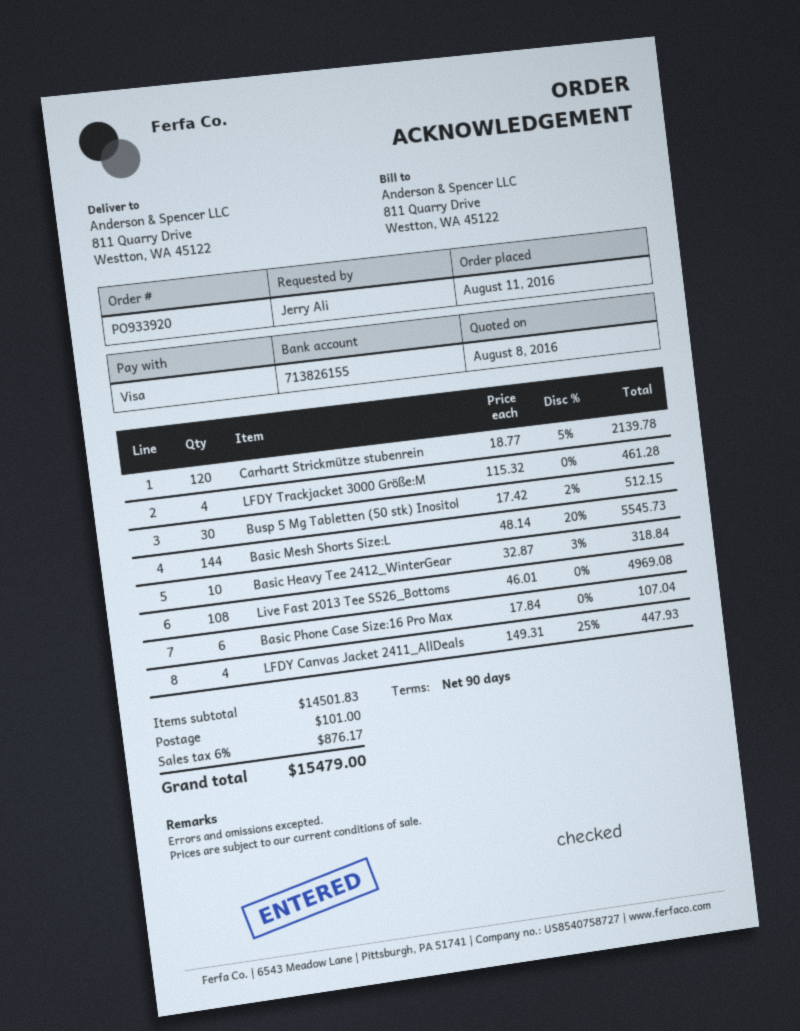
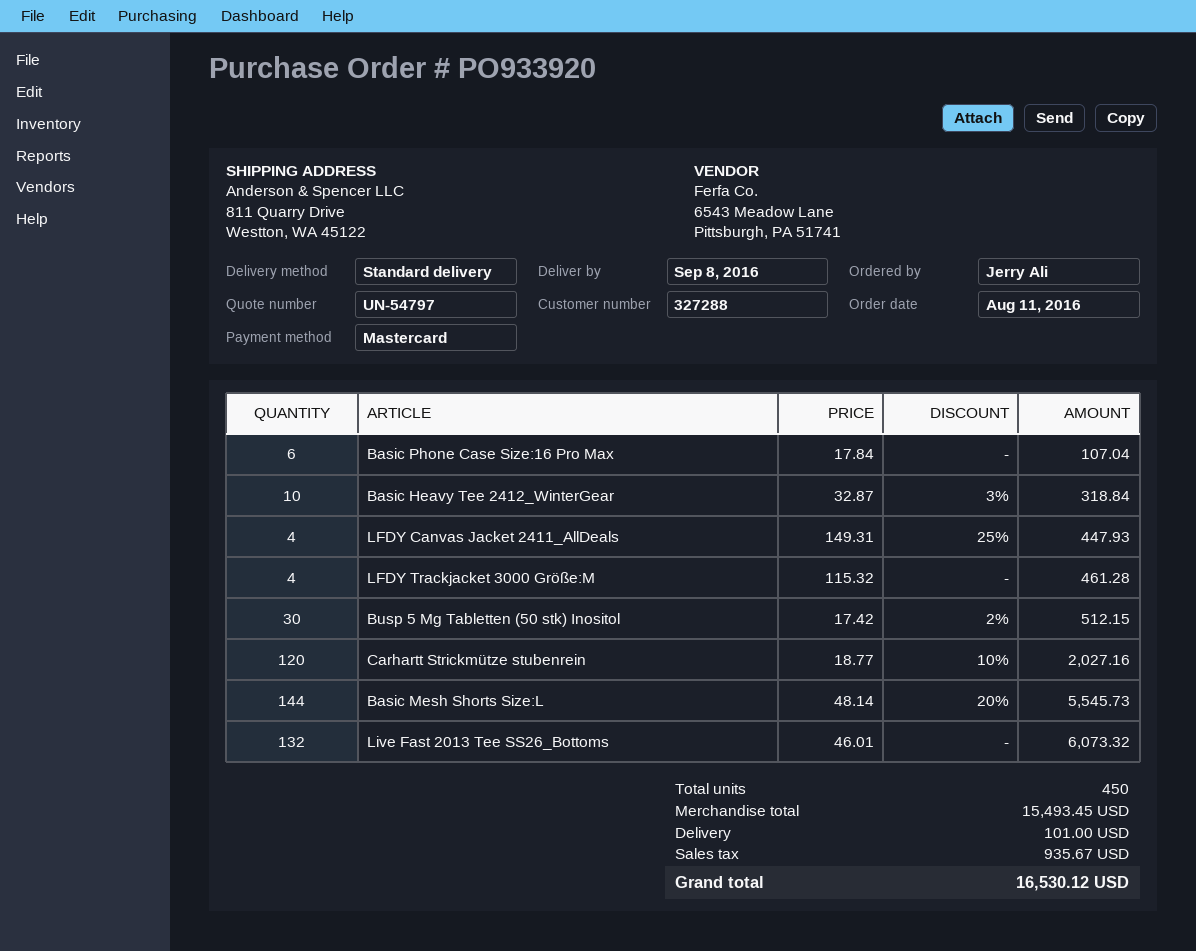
payment method: Visa -> Mastercard
Carhartt Strickmütze stubenrein: 120 x 18.77 - 5% = 2139.78 -> 120 x 18.77 - 10% = 2027.16
Live Fast 2013 Tee SS26_Bottoms: 108 x 46.01 = 4969.08 -> 132 x 46.01 = 6073.32
subtotal: 14501.83 -> 15493.45
tax: 876.17 -> 935.67
total: 15479.00 -> 16530.12

